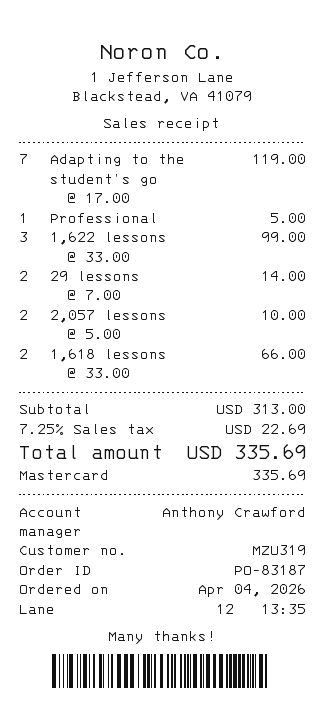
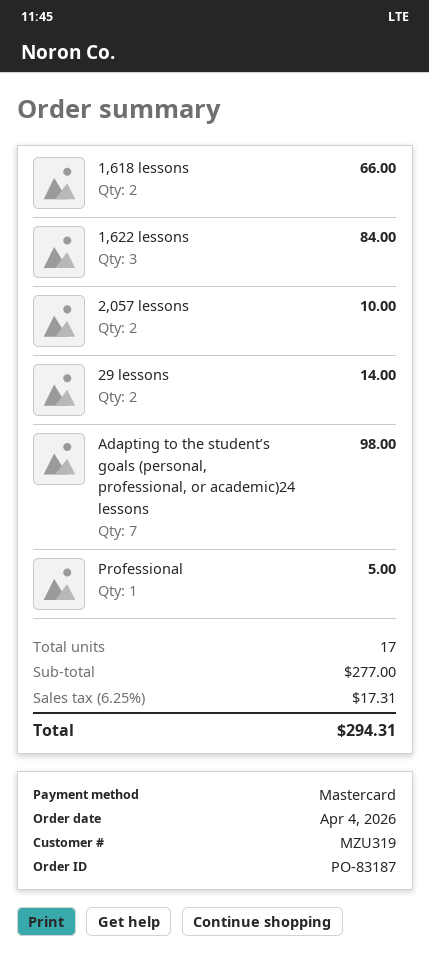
Adapting to the student’s go: 7 for 119.00 -> 7 for 98.00
1,622 lessons: 3 for 99.00 -> 3 for 84.00
subtotal: 313.00 -> 277.00
tax: 7.25% = 22.69 -> 6.25% = 17.31
total: 335.69 -> 294.31

